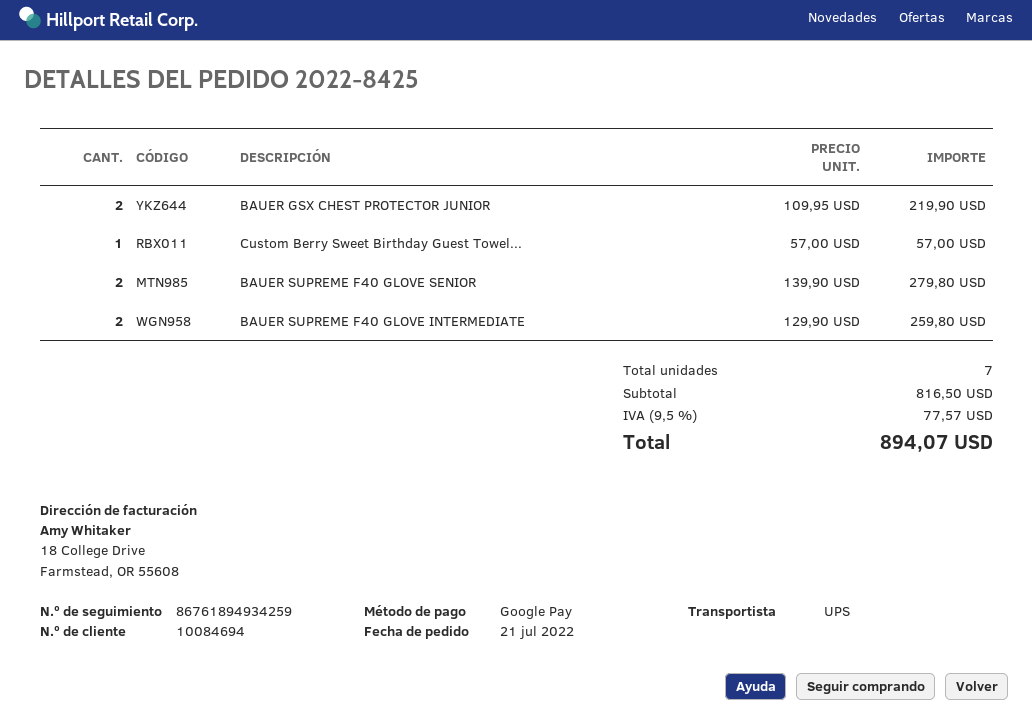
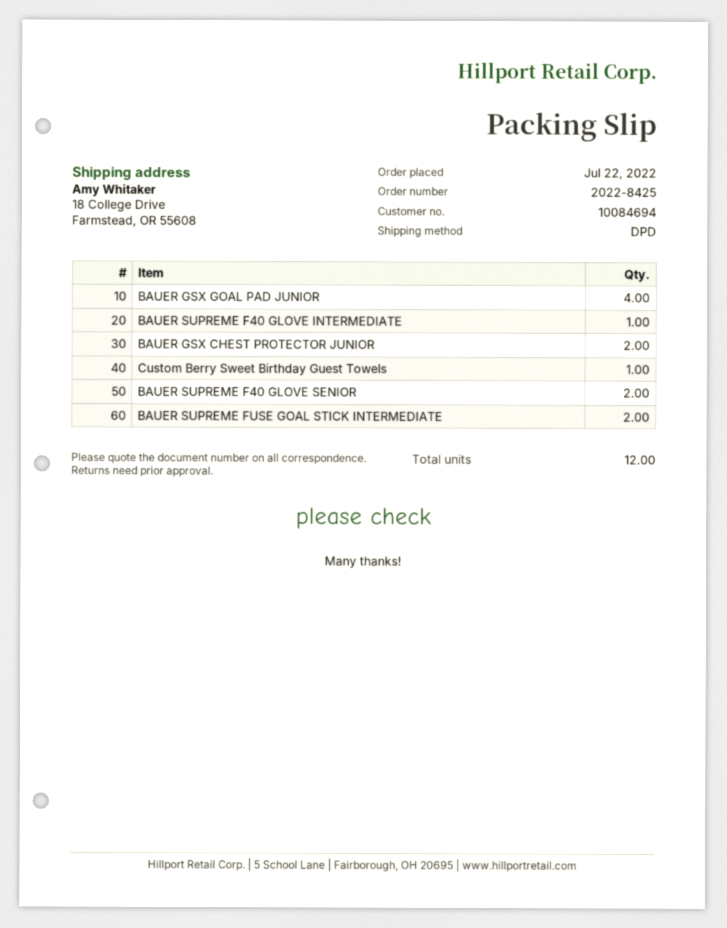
order date: 2022-07-21 -> 2022-07-22
shipping method: UPS -> DPD
BAUER SUPREME F40 GLOVE INTERMEDIATE: 2 -> 1
BAUER GSX GOAL PAD JUNIOR: none -> 4
BAUER SUPREME FUSE GOAL STICK INTERMEDIATE: none -> 2
total quantity: 7 -> 12

